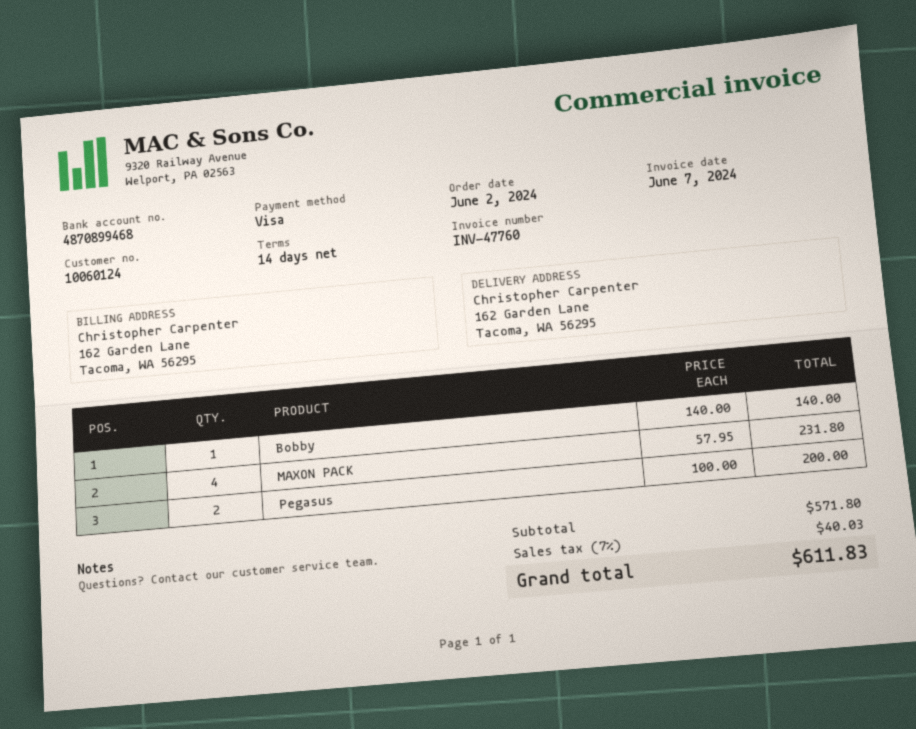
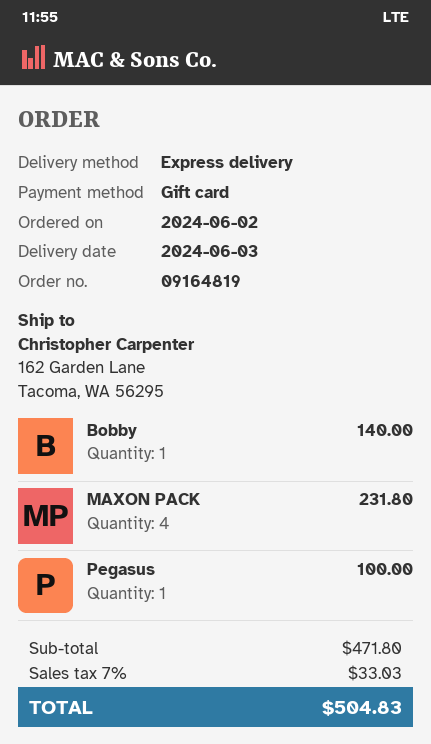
payment method: Visa -> gift card
Pegasus: 2 for 200.00 -> 1 for 100.00
subtotal: 571.80 -> 471.80
tax: 7% = 40.03 -> 7% = 33.03
total: 611.83 -> 504.83

